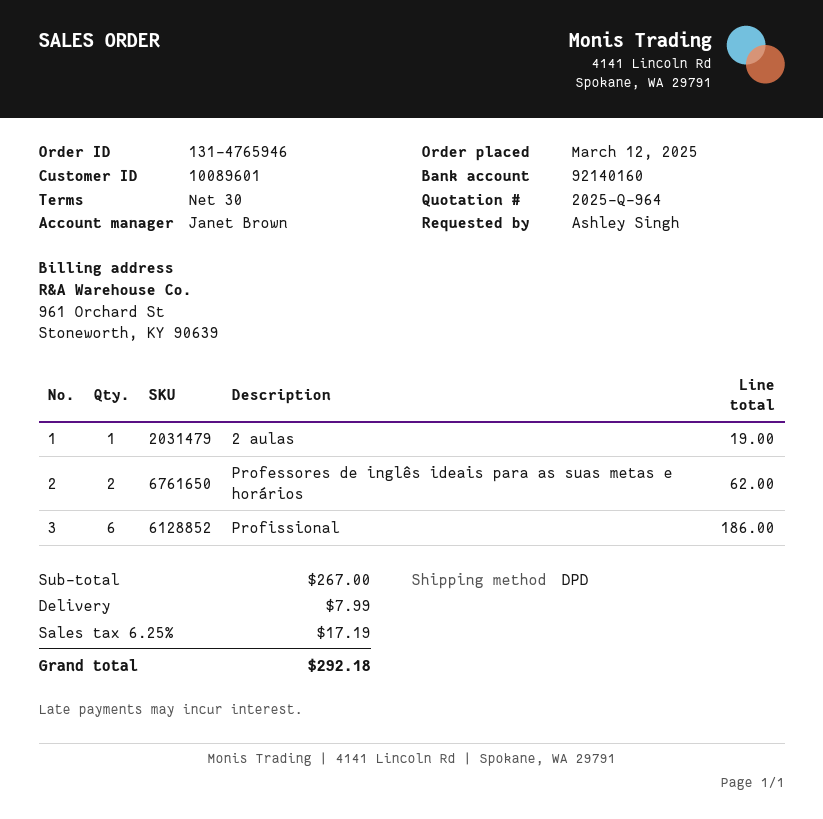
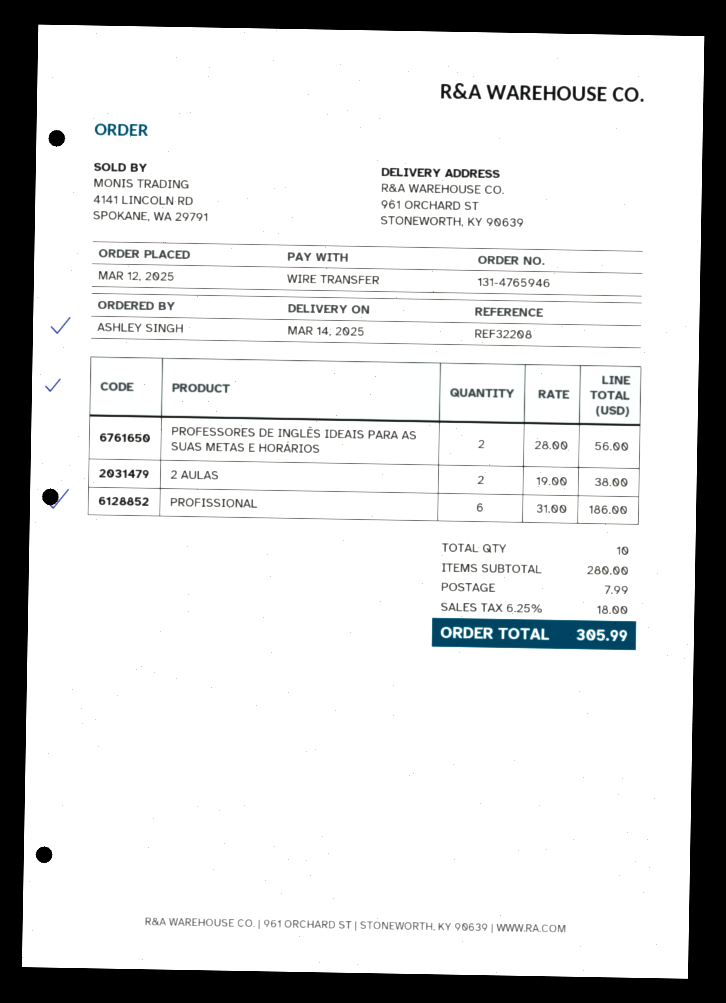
2 aulas: 1 for 19.00 -> 2 for 38.00
Professores de inglês ideais para as suas metas e horários: 2 for 62.00 -> 2 for 56.00
subtotal: 267.00 -> 280.00
tax: 6.25% = 17.19 -> 6.25% = 18.00
total: 292.18 -> 305.99

